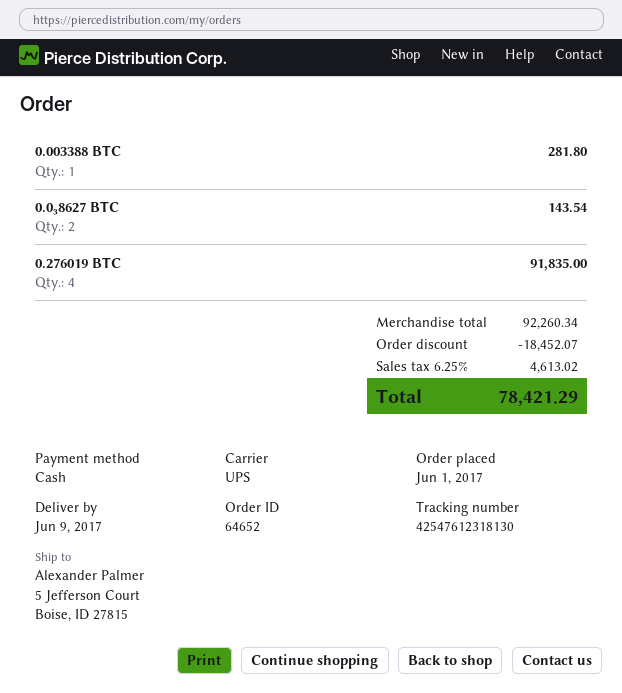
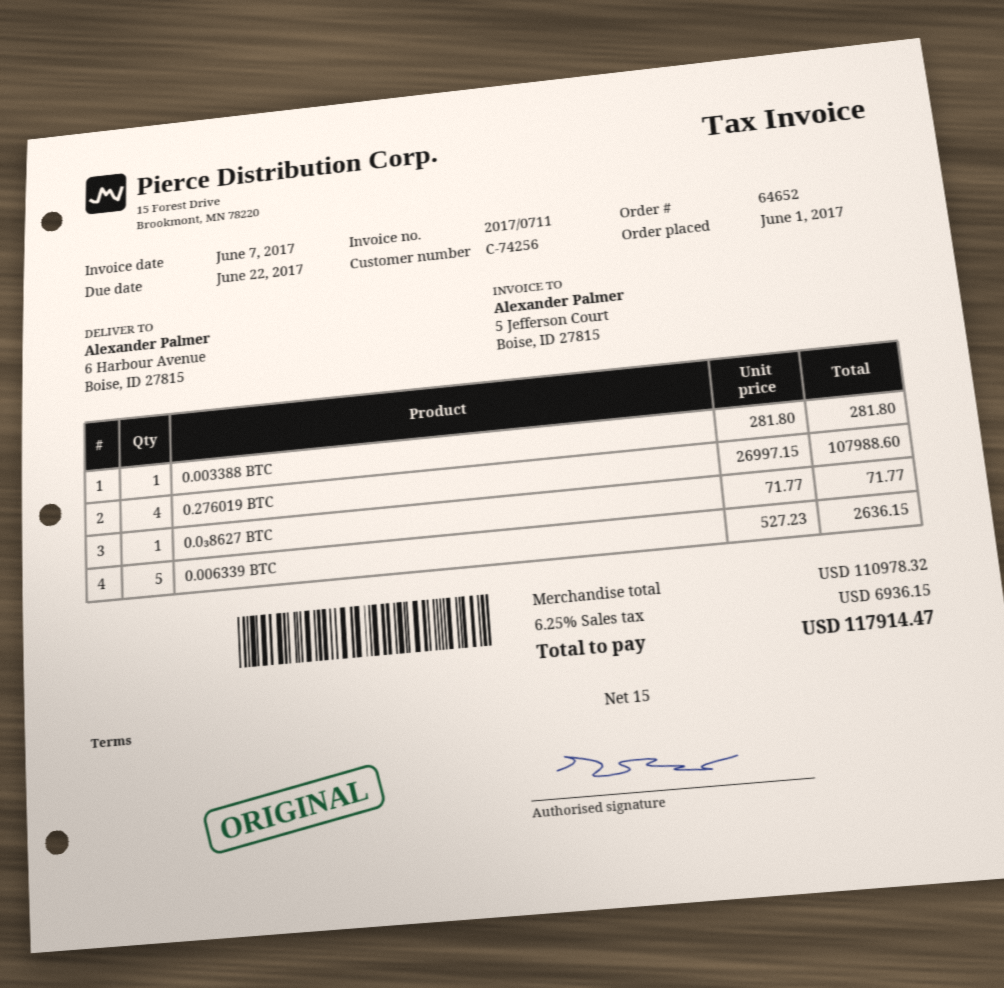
ship to: 5 Jefferson Court, Boise, ID 27815 -> 6 Harbour Avenue, Boise, ID 27815
0.0₃8627 BTC: 2 for 143.54 -> 1 for 71.77
0.276019 BTC: 4 for 91835.00 -> 4 for 107988.60
0.006339 BTC: none -> 5 for 2636.15
subtotal: 92260.34 -> 110978.32
discount: 18452.07 -> none
tax: 6.25% = 4613.02 -> 6.25% = 6936.15
total: 78421.29 -> 117914.47

